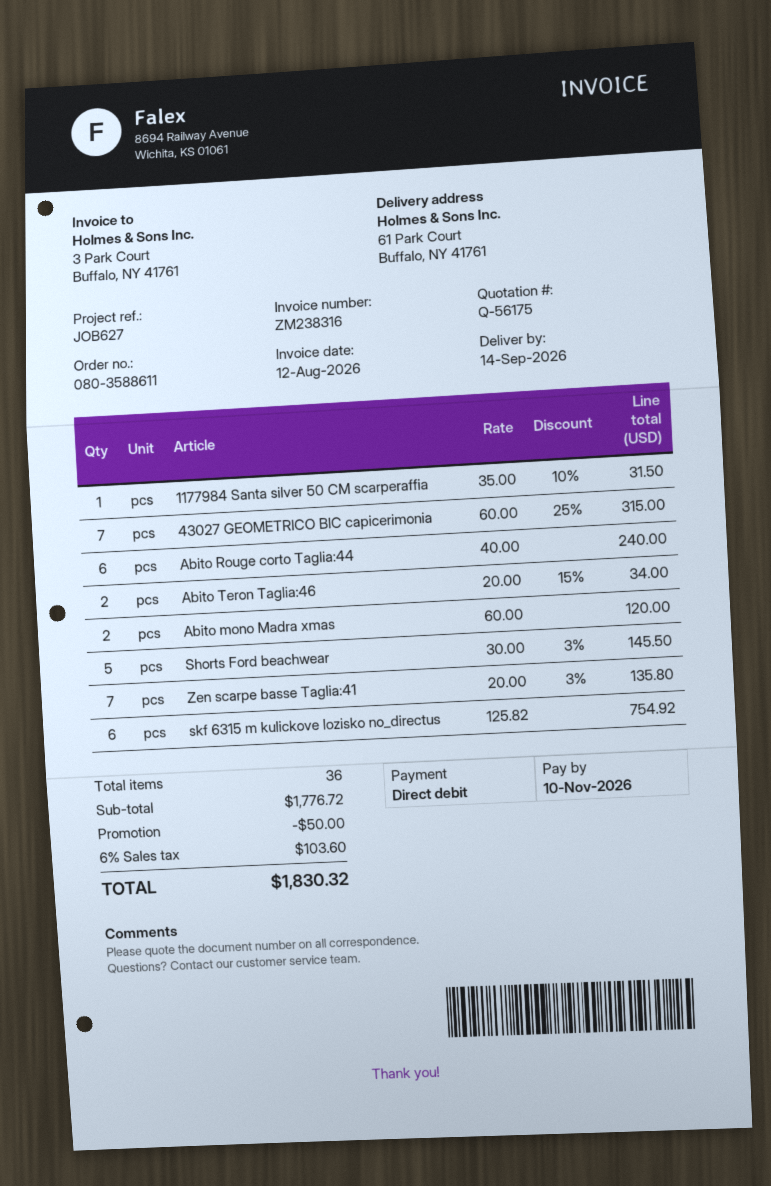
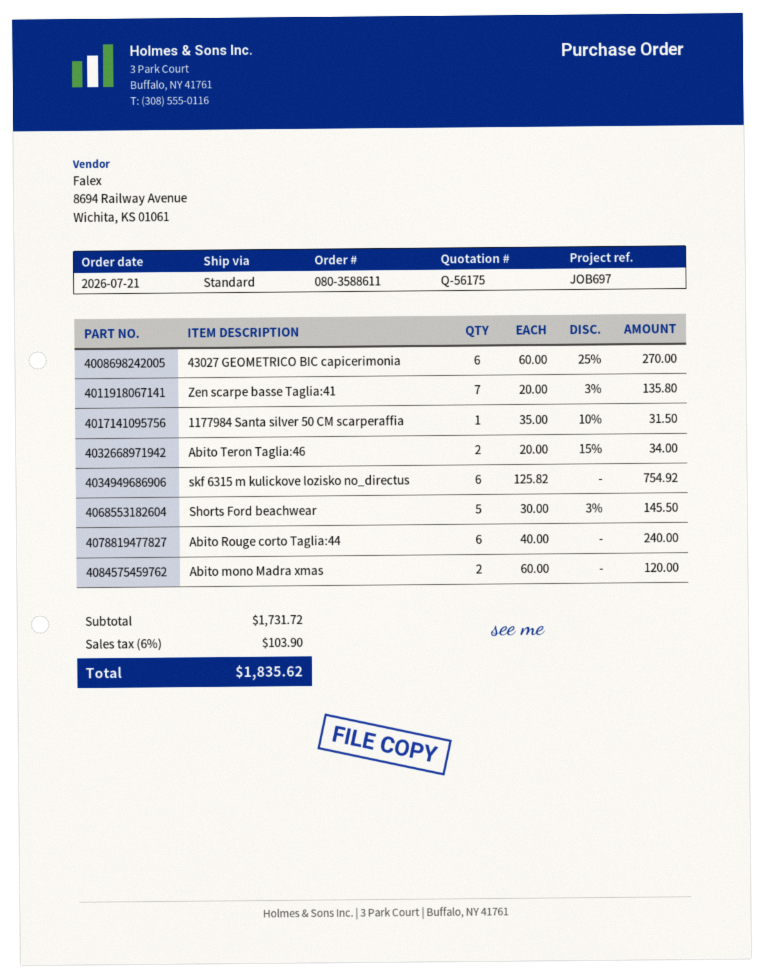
reference: JOB627 -> JOB697
43027 GEOMETRICO BIC capicerimonia: 7 x 60.00 - 25% = 315.00 -> 6 x 60.00 - 25% = 270.00
subtotal: 1776.72 -> 1731.72
discount: 50.00 -> none
tax: 6% = 103.60 -> 6% = 103.90
total: 1830.32 -> 1835.62

